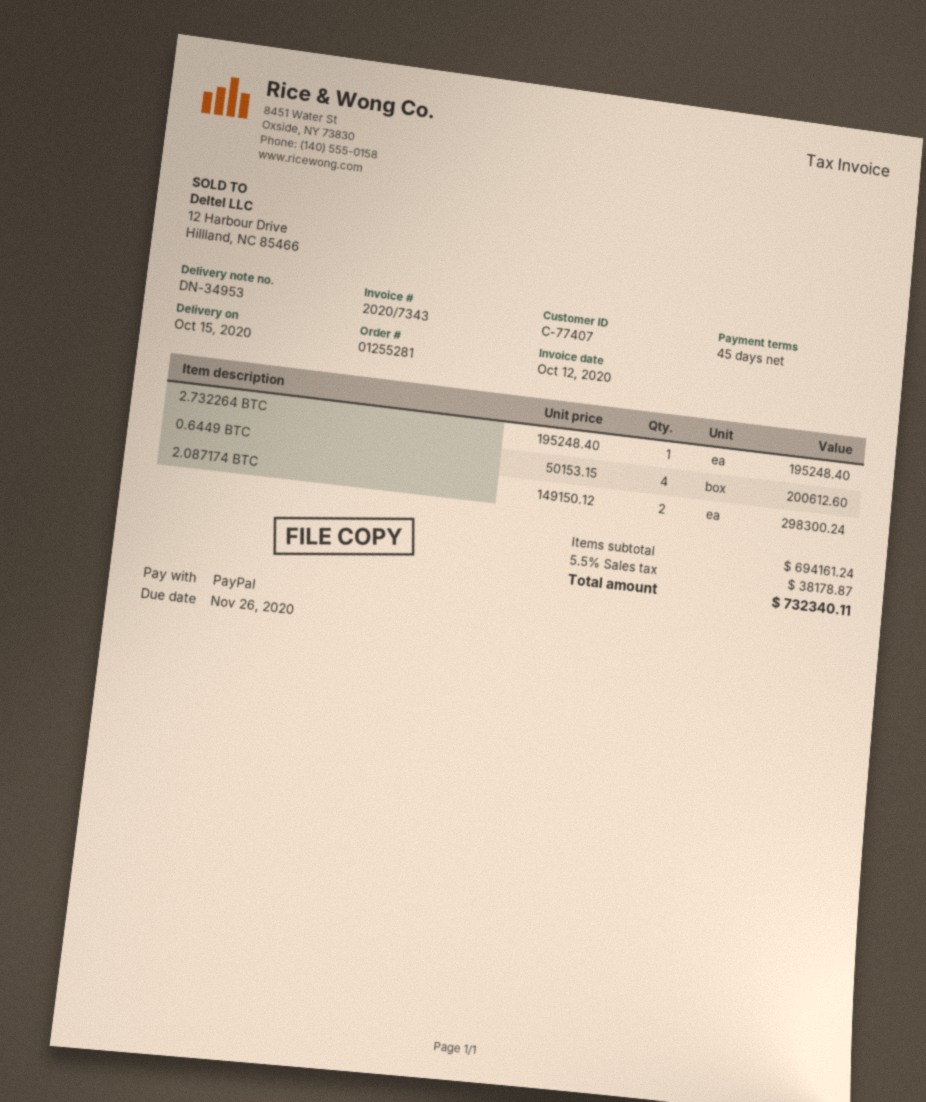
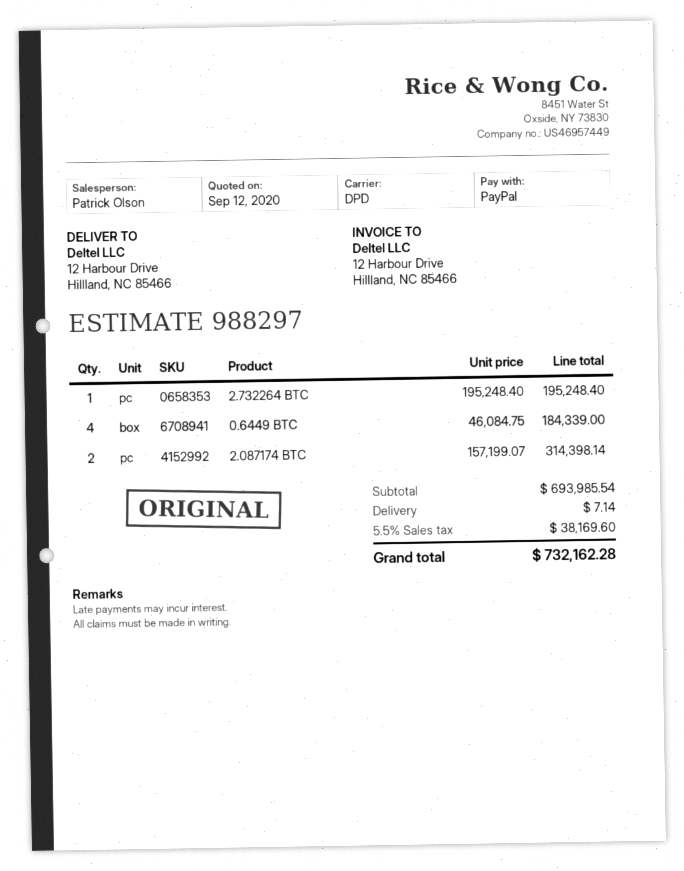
0.6449 BTC: 4 x 50153.15 = 200612.60 -> 4 x 46084.75 = 184339.00
2.087174 BTC: 2 x 149150.12 = 298300.24 -> 2 x 157199.07 = 314398.14
subtotal: 694161.24 -> 693985.54
shipping: none -> 7.14
tax: 5.5% = 38178.87 -> 5.5% = 38169.60
total: 732340.11 -> 732162.28

